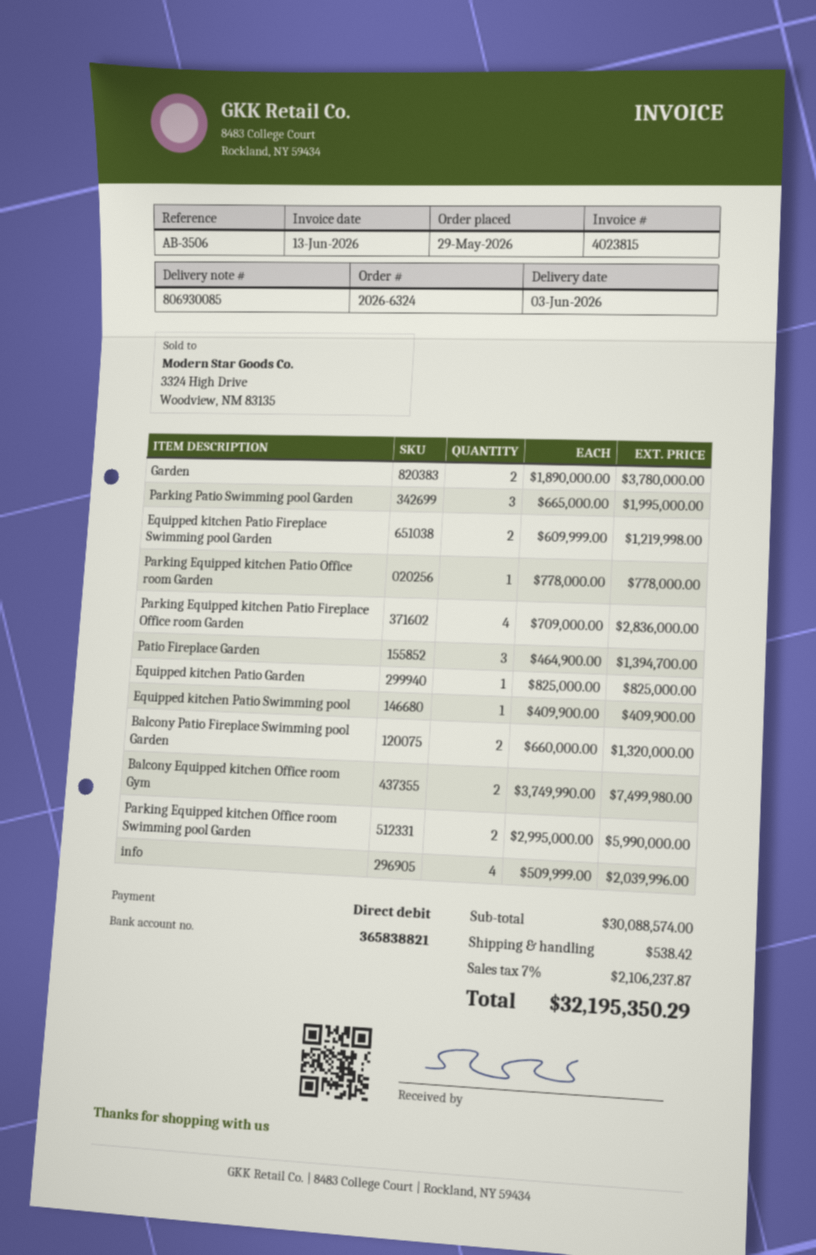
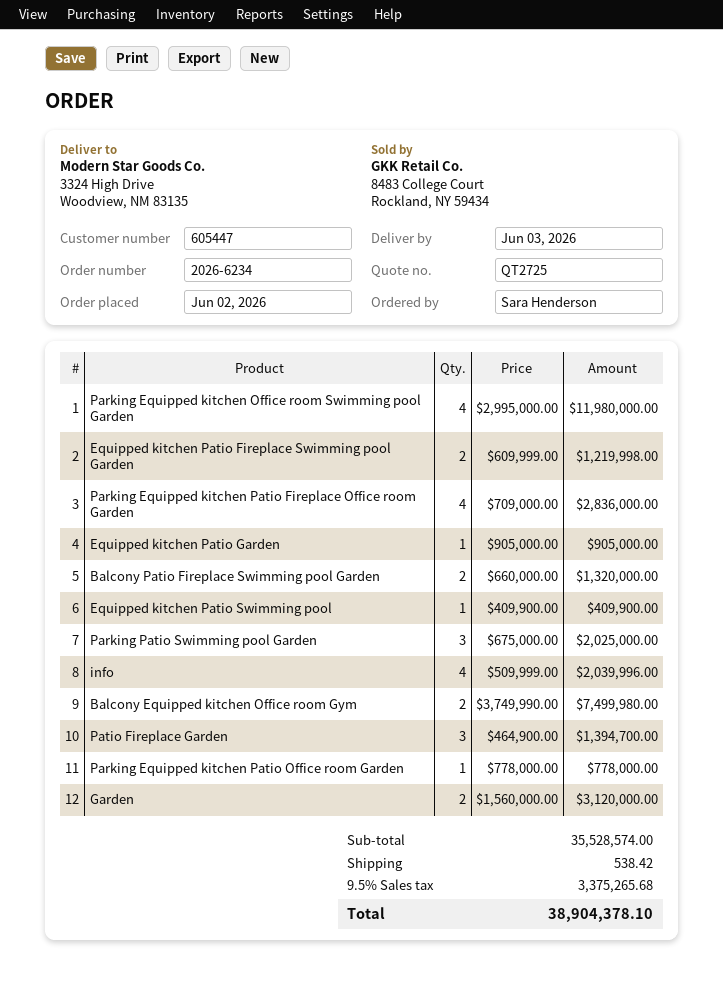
order number: 2026-6324 -> 2026-6234
order date: 2026-05-29 -> 2026-06-02
Garden: 2 x 1890000.00 = 3780000.00 -> 2 x 1560000.00 = 3120000.00
Parking Patio Swimming pool Garden: 3 x 665000.00 = 1995000.00 -> 3 x 675000.00 = 2025000.00
Equipped kitchen Patio Garden: 1 x 825000.00 = 825000.00 -> 1 x 905000.00 = 905000.00
Parking Equipped kitchen Office room Swimming pool Garden: 2 x 2995000.00 = 5990000.00 -> 4 x 2995000.00 = 11980000.00
subtotal: 30088574.00 -> 35528574.00
tax: 7% = 2106237.87 -> 9.5% = 3375265.68
total: 32195350.29 -> 38904378.10

